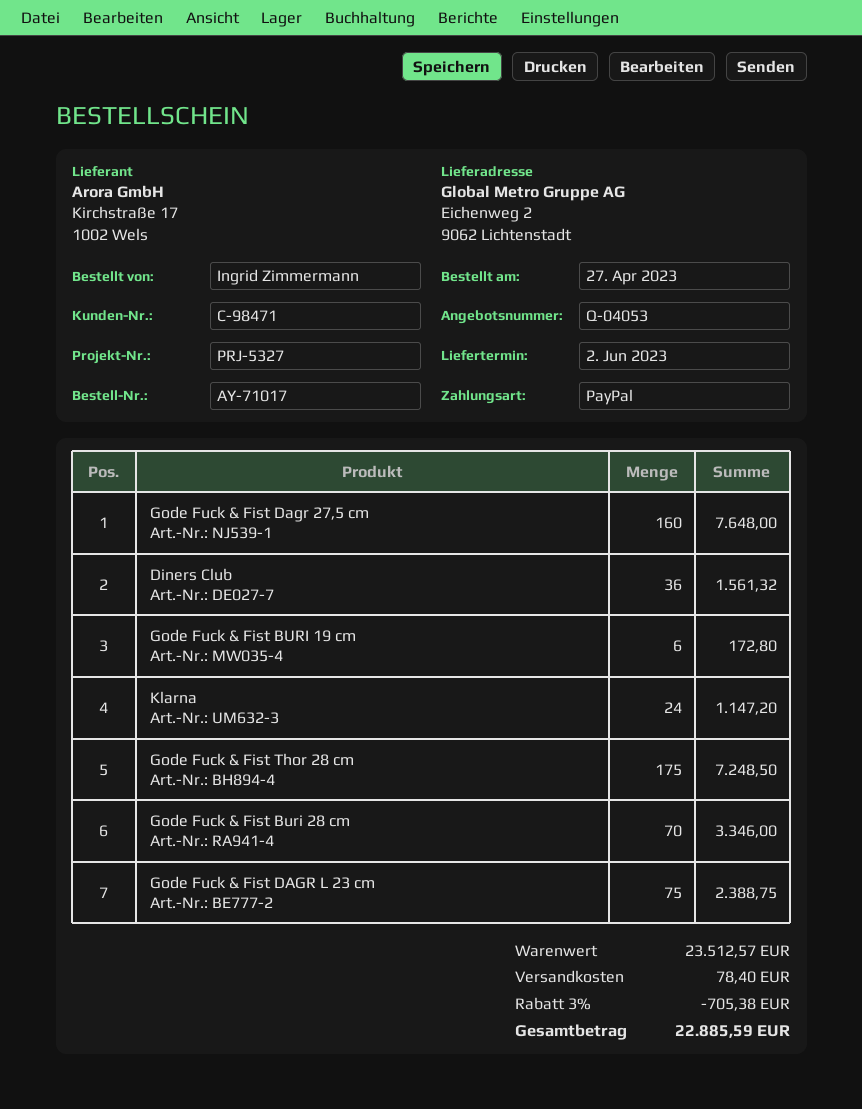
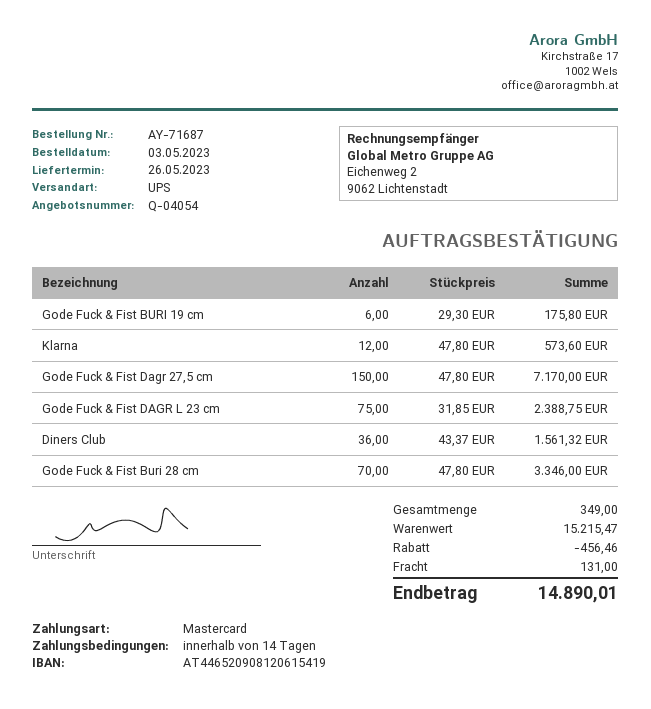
quote number: Q-04053 -> Q-04054
order number: AY-71017 -> AY-71687
order date: 2023-04-27 -> 2023-05-03
delivery date: 2023-06-02 -> 2023-05-26
payment method: PayPal -> Mastercard
Gode Fuck & Fist Dagr 27,5 cm: 160 for 7648.00 -> 150 for 7170.00
Gode Fuck & Fist BURI 19 cm: 6 for 172.80 -> 6 for 175.80
Klarna: 24 for 1147.20 -> 12 for 573.60
Gode Fuck & Fist Thor 28 cm: 175 for 7248.50 -> none
subtotal: 23512.57 -> 15215.47
discount: 705.38 -> 456.46
shipping: 78.40 -> 131.00
total: 22885.59 -> 14890.01

